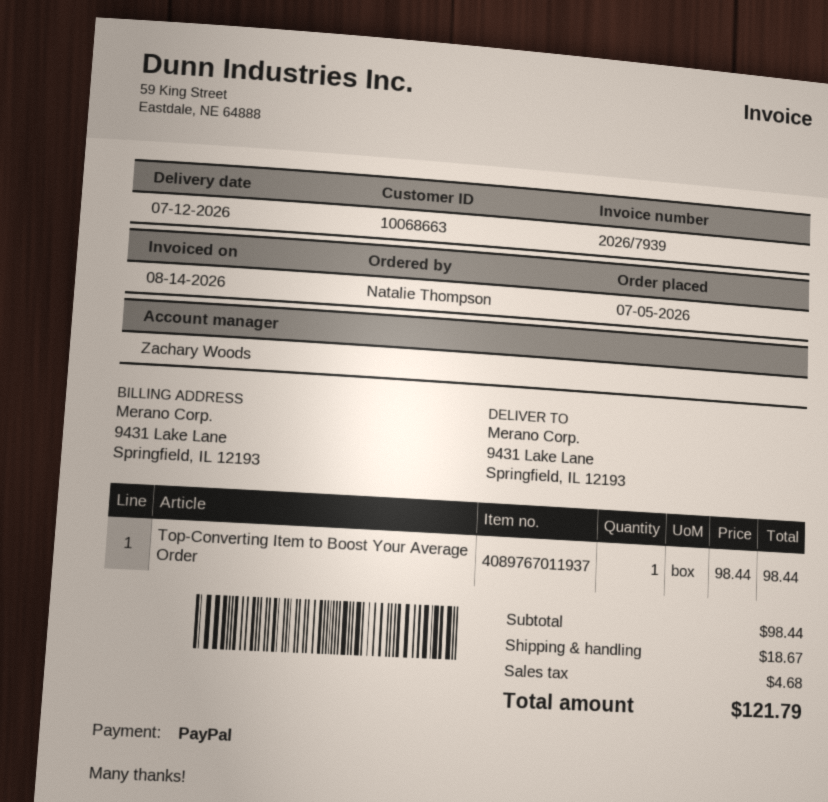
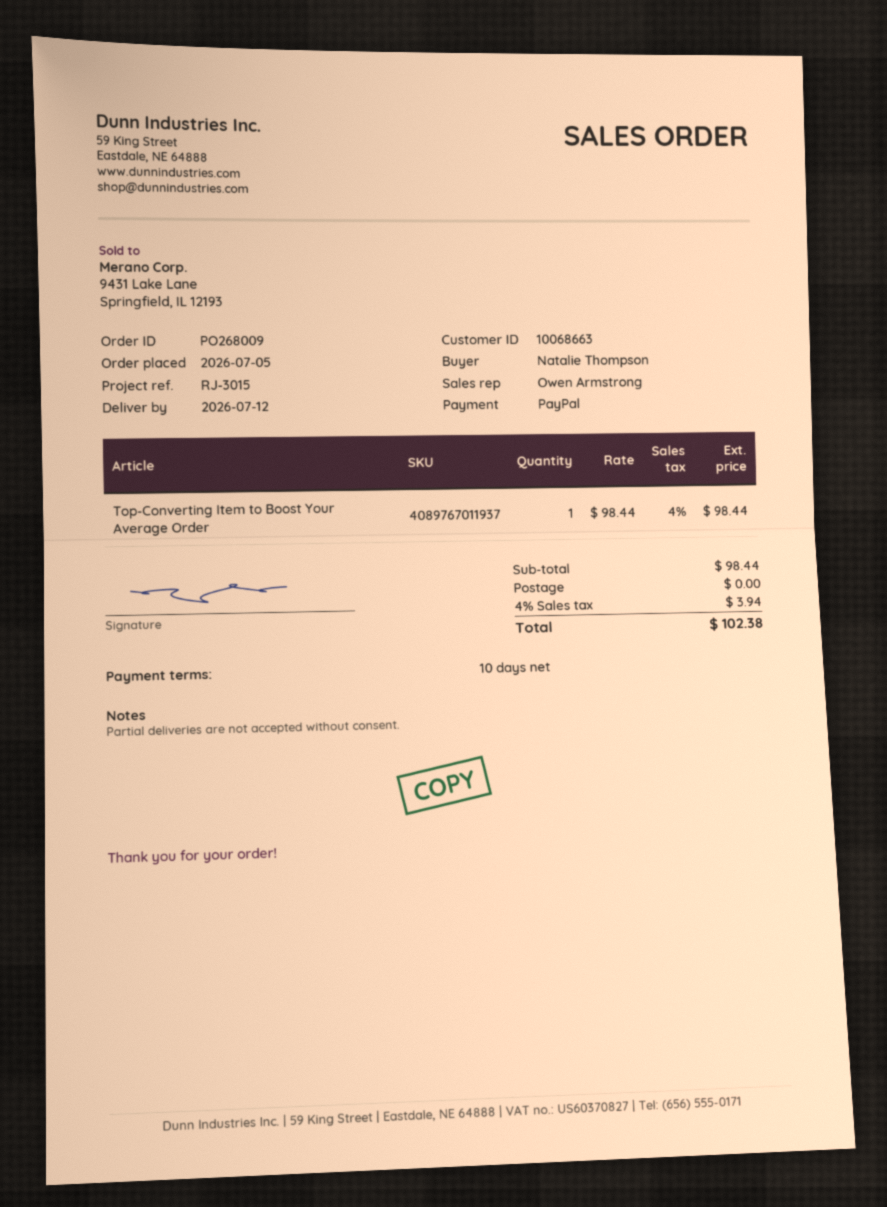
sales rep: Zachary Woods -> Owen Armstrong
shipping: 18.67 -> 0.00
tax: 4.68 -> 3.94
total: 121.79 -> 102.38

